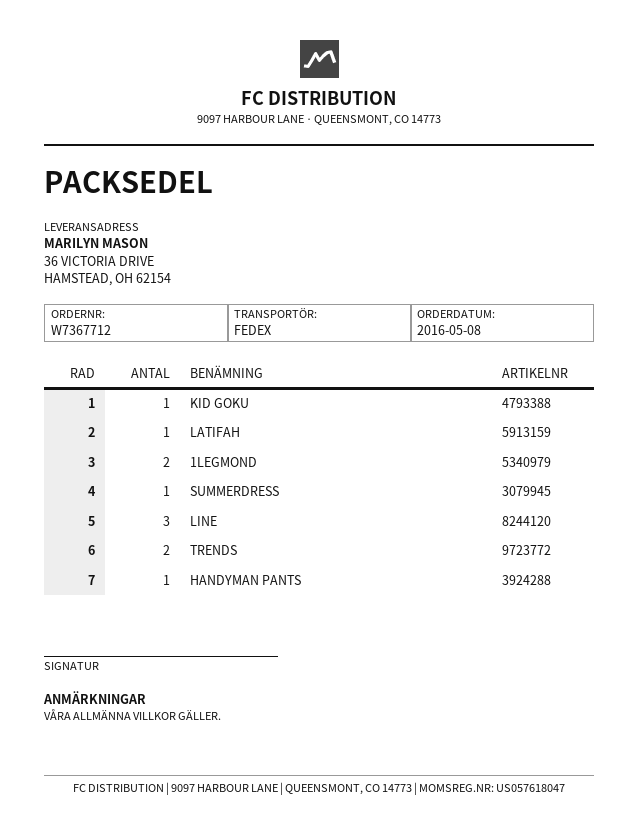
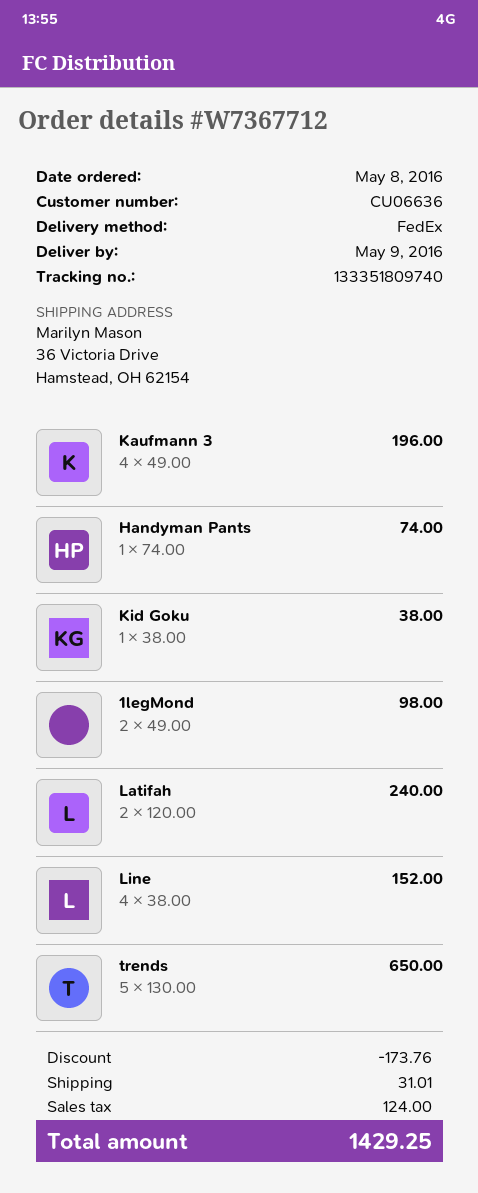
LATIFAH: 1 -> 2
SUMMERDRESS: 1 -> none
LINE: 3 -> 4
TRENDS: 2 -> 5
Kaufmann 3: none -> 4

